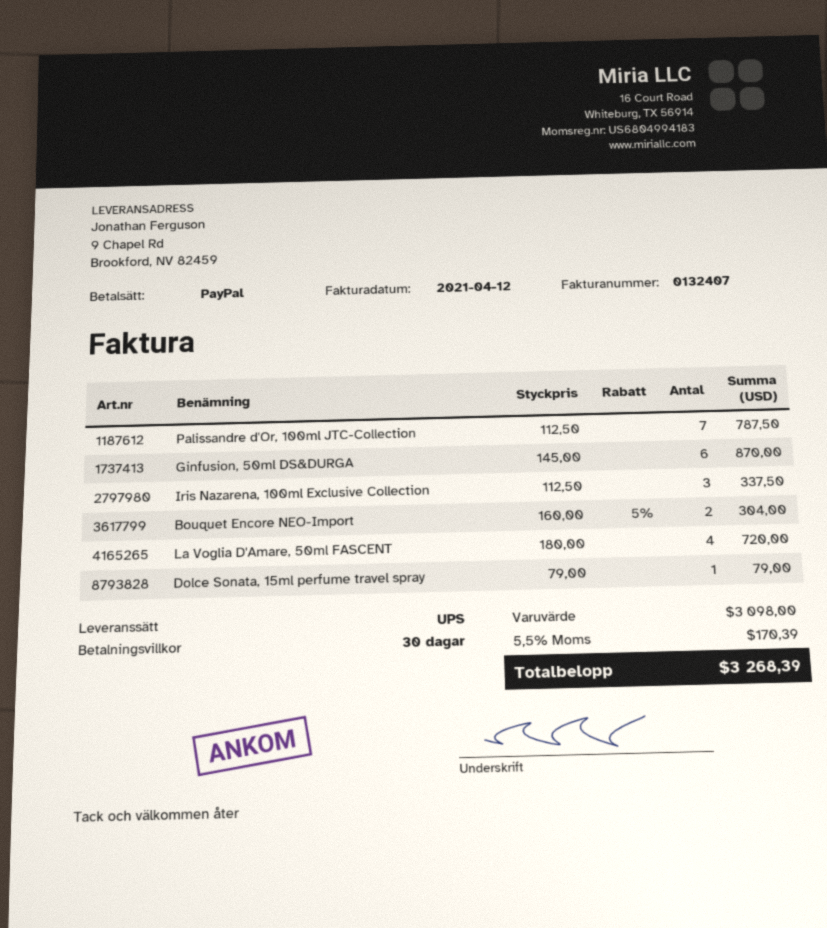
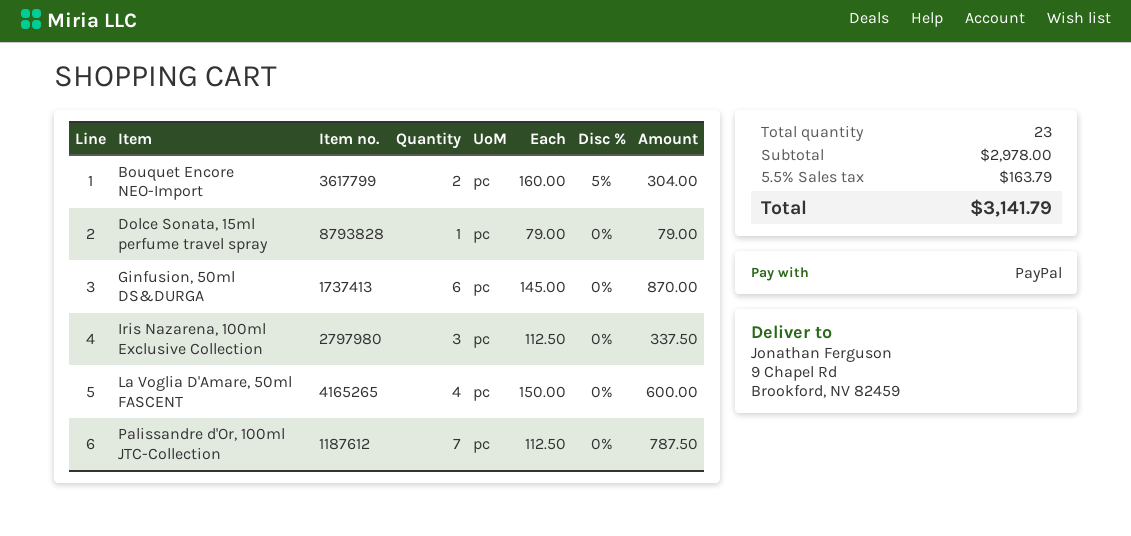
La Voglia D'Amare, 50ml FASCENT: 4 x 180.00 = 720.00 -> 4 x 150.00 = 600.00
subtotal: 3098.00 -> 2978.00
tax: 5.5% = 170.39 -> 5.5% = 163.79
total: 3268.39 -> 3141.79

